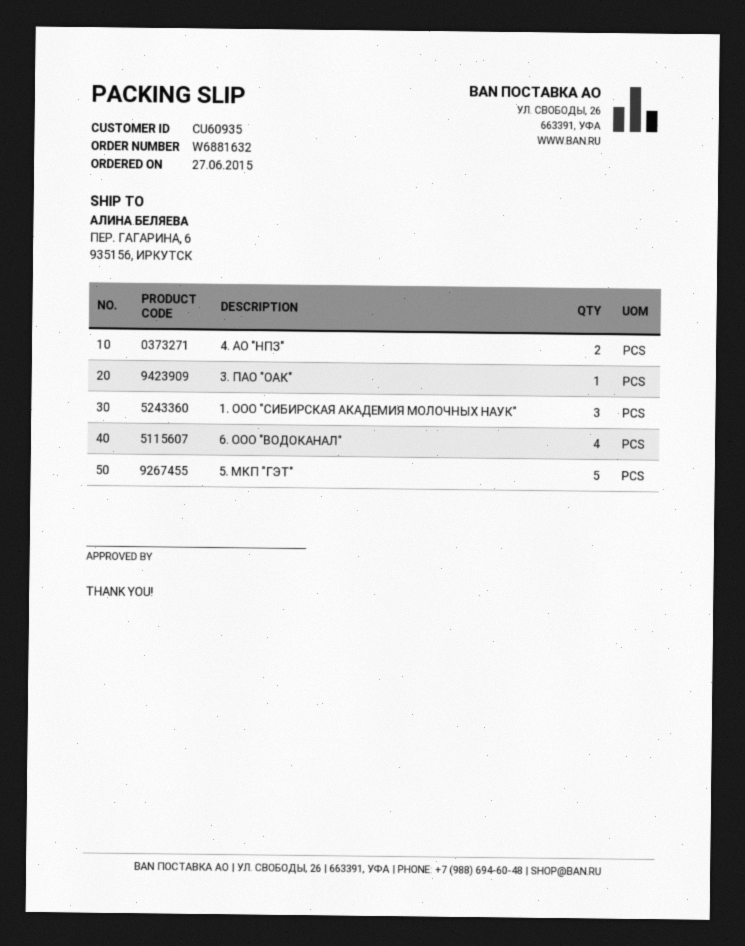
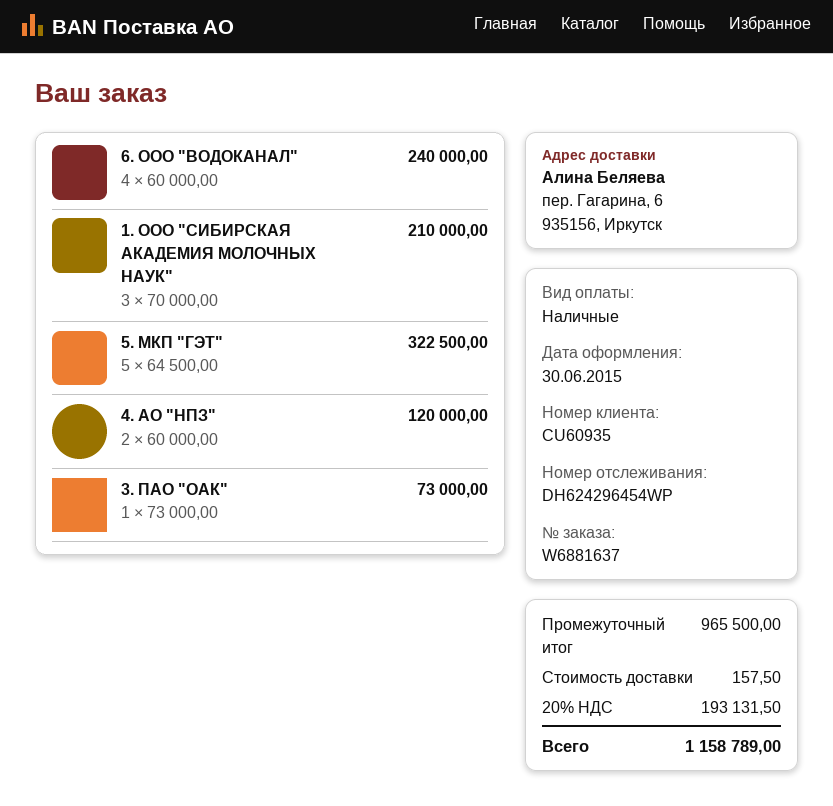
order number: W6881632 -> W6881637
order date: 2015-06-27 -> 2015-06-30

